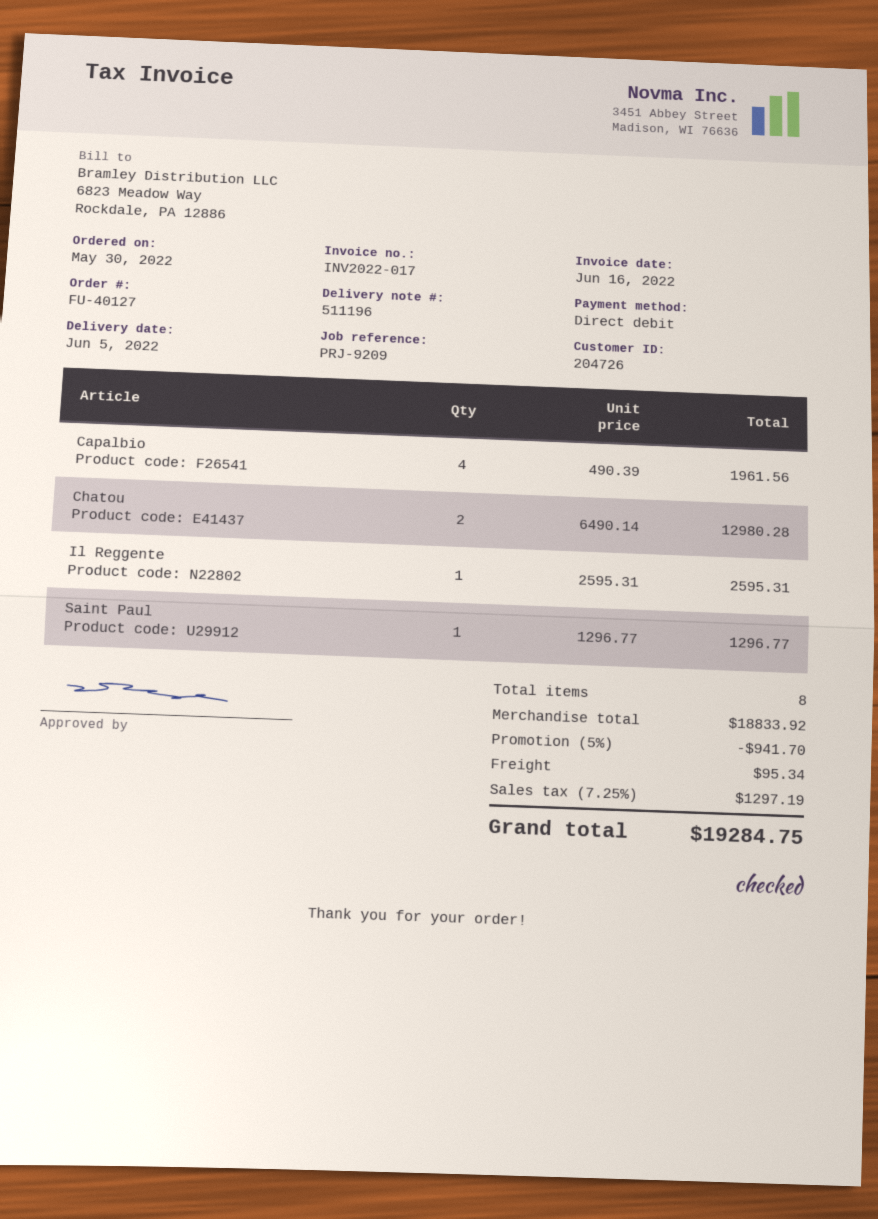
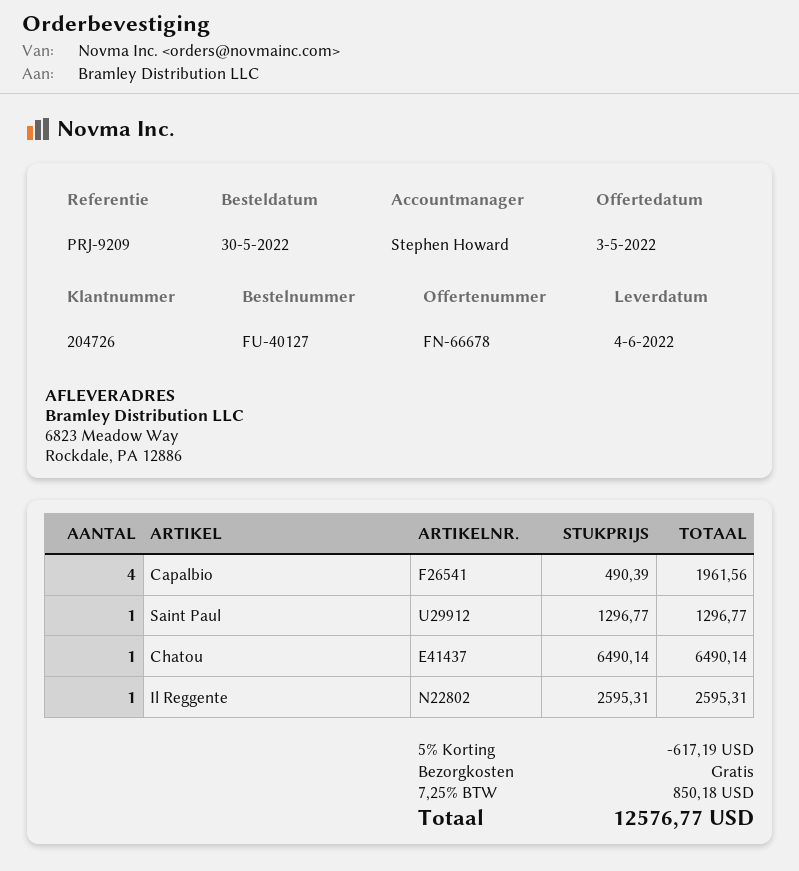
delivery date: 2022-06-05 -> 2022-06-04
Chatou: 2 x 6490.14 = 12980.28 -> 1 x 6490.14 = 6490.14
discount: 5% = 941.70 -> 5% = 617.19
shipping: 95.34 -> 0.00
tax: 7.25% = 1297.19 -> 7.25% = 850.18
total: 19284.75 -> 12576.77

